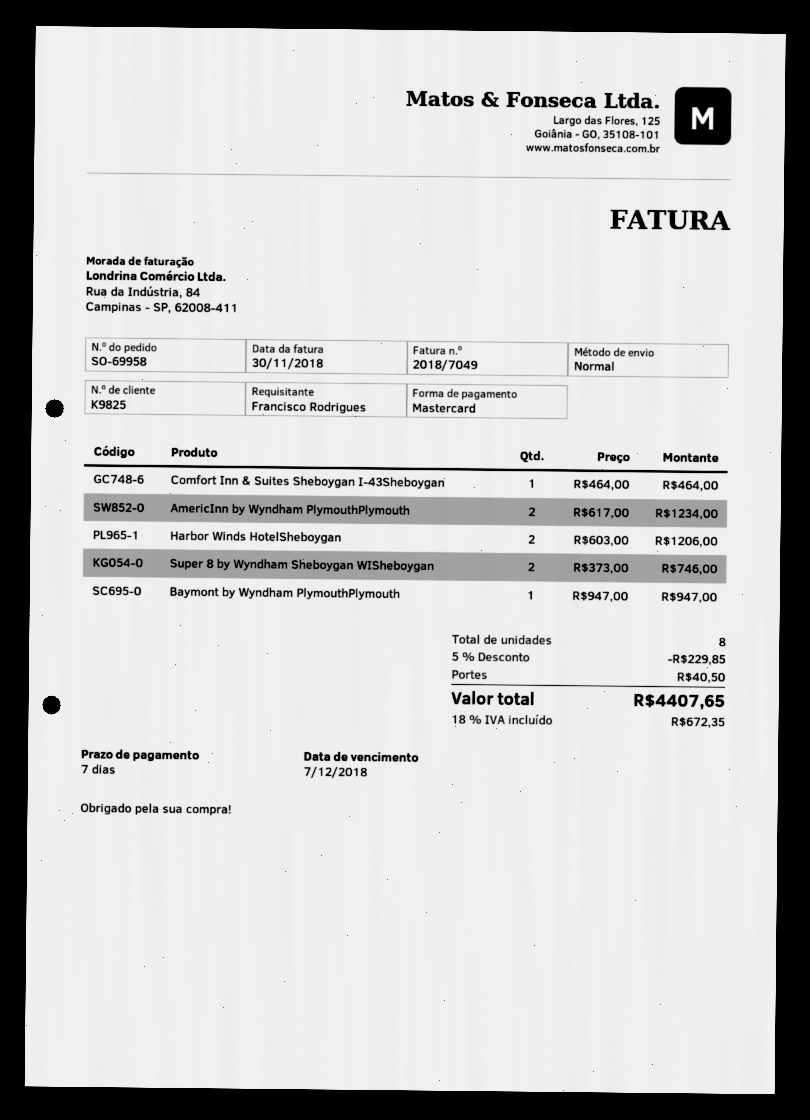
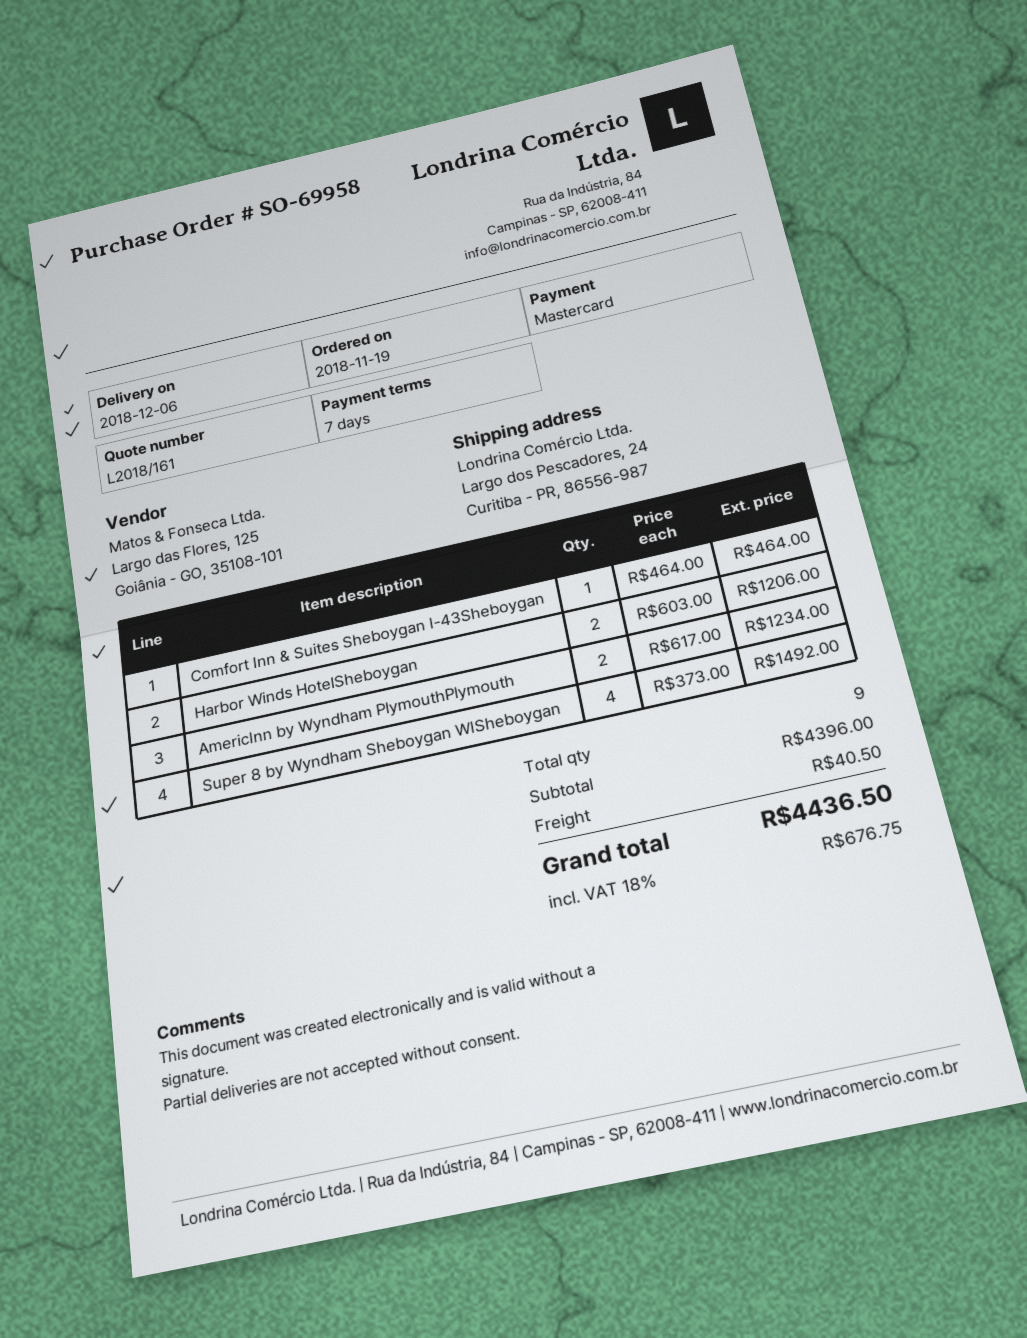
Super 8 by Wyndham Sheboygan WISheboygan: 2 x 373.00 = 746.00 -> 4 x 373.00 = 1492.00
Baymont by Wyndham PlymouthPlymouth: 1 x 947.00 = 947.00 -> none
total quantity: 8 -> 9
discount: 5% = 229.85 -> none
tax: 18% = 672.35 -> 18% = 676.75
total: 4407.65 -> 4436.50

